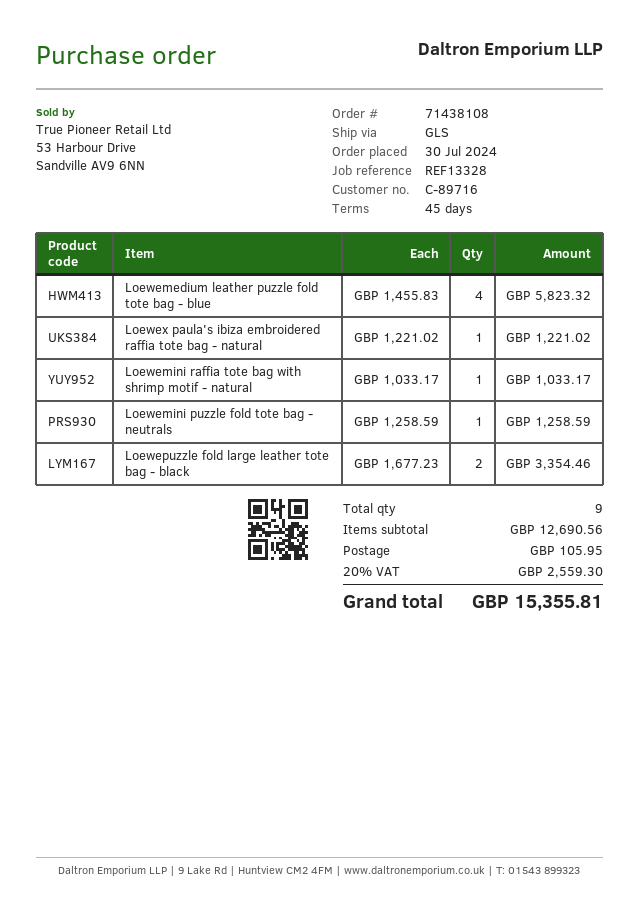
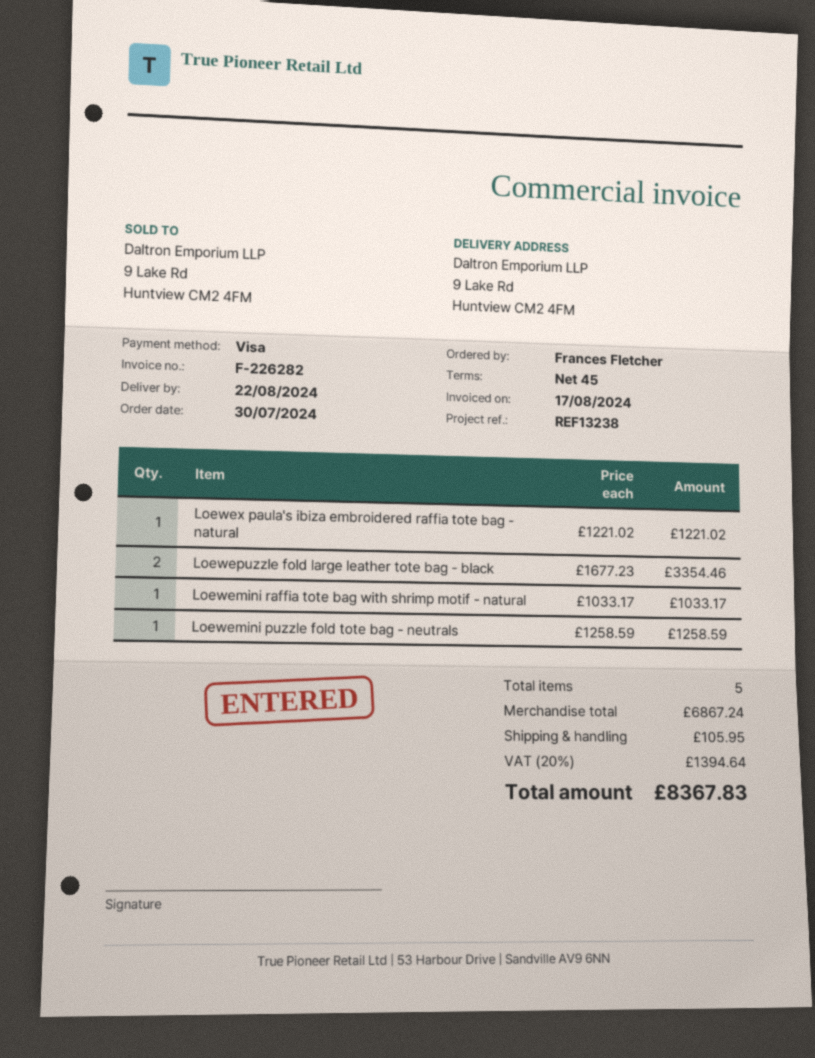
reference: REF13328 -> REF13238
Loewemedium leather puzzle fold tote bag - blue: 4 x 1455.83 = 5823.32 -> none
total quantity: 9 -> 5
subtotal: 12690.56 -> 6867.24
tax: 20% = 2559.30 -> 20% = 1394.64
total: 15355.81 -> 8367.83

